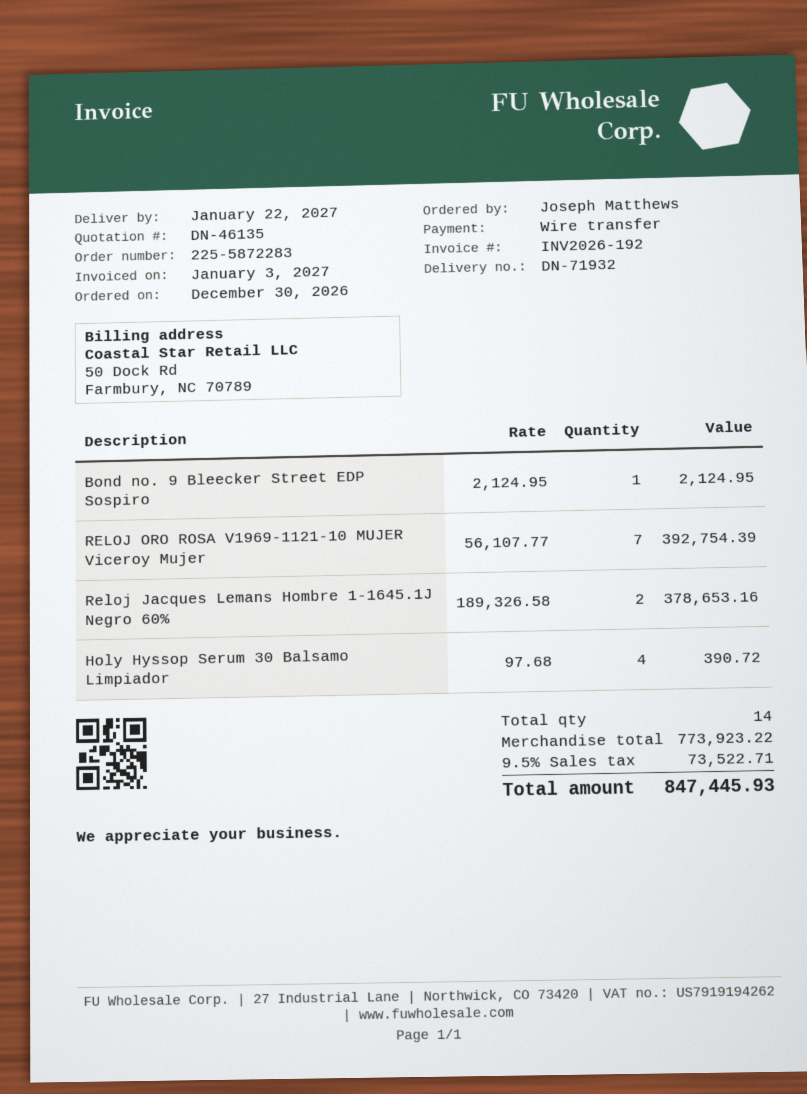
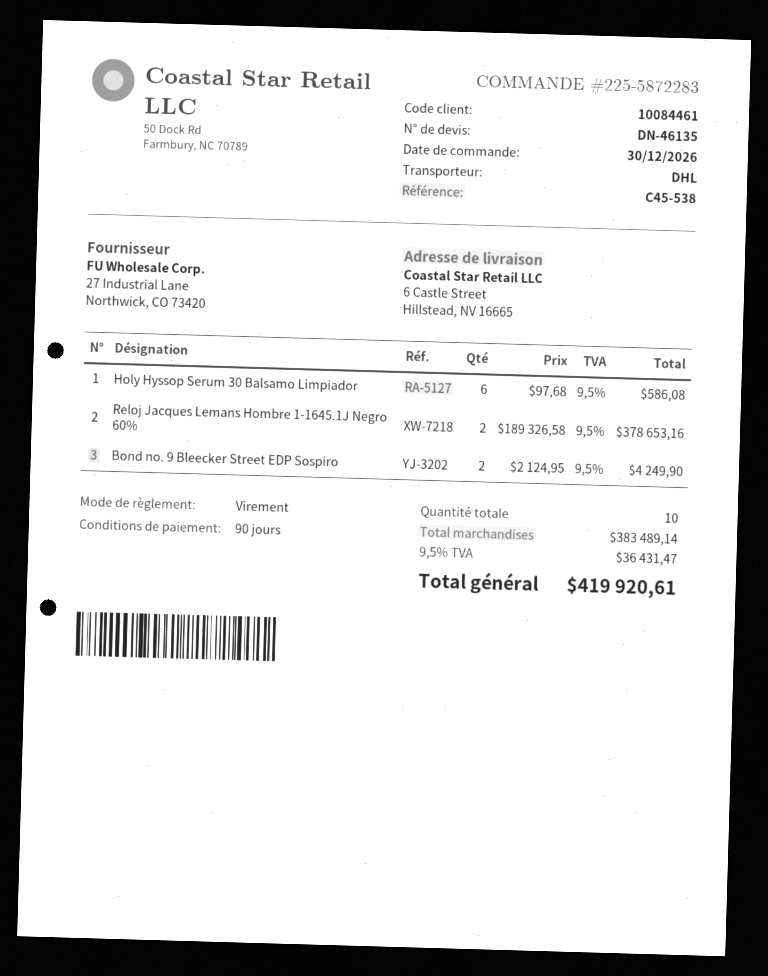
Bond no. 9 Bleecker Street EDP Sospiro: 1 x 2124.95 = 2124.95 -> 2 x 2124.95 = 4249.90
RELOJ ORO ROSA V1969-1121-10 MUJER Viceroy Mujer: 7 x 56107.77 = 392754.39 -> none
Holy Hyssop Serum 30 Balsamo Limpiador: 4 x 97.68 = 390.72 -> 6 x 97.68 = 586.08
total quantity: 14 -> 10
subtotal: 773923.22 -> 383489.14
tax: 9.5% = 73522.71 -> 9.5% = 36431.47
total: 847445.93 -> 419920.61

